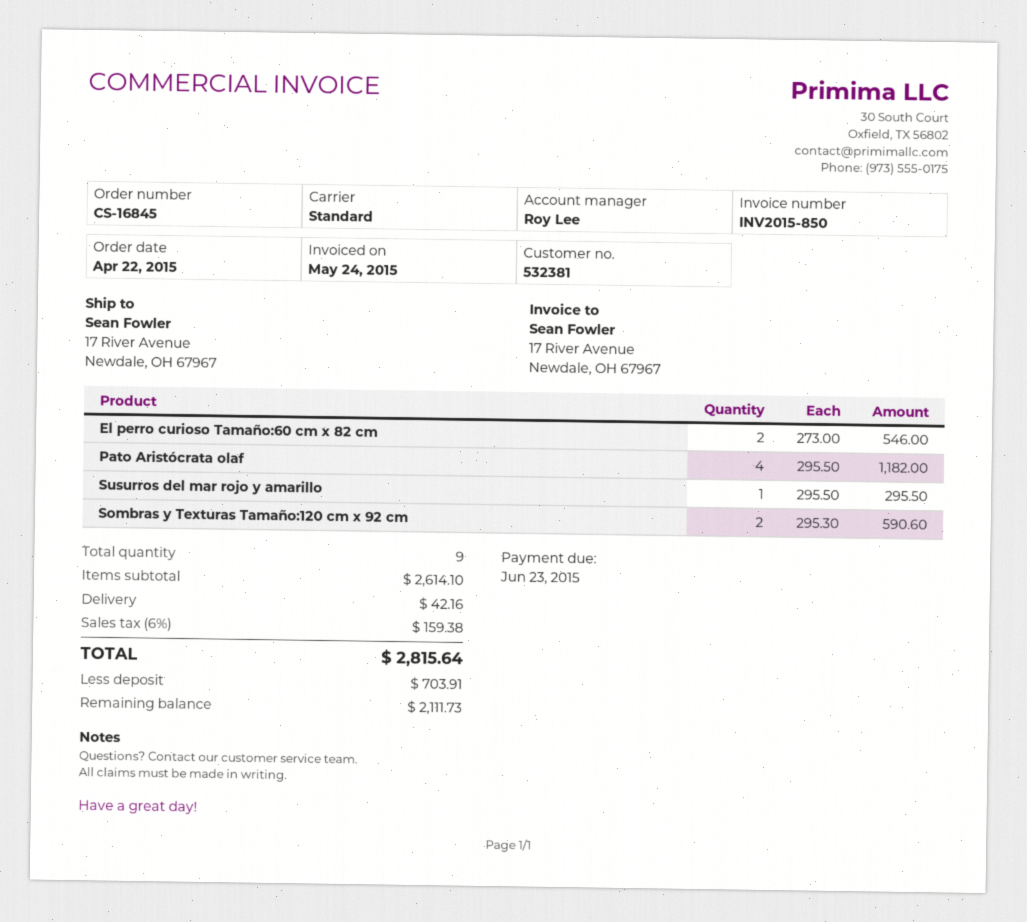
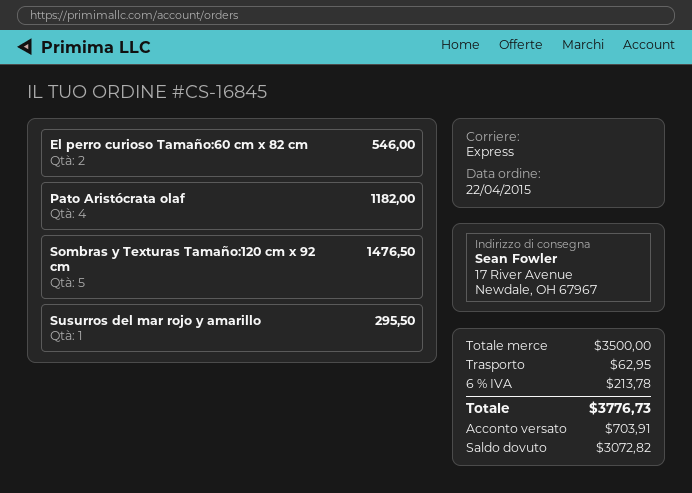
shipping method: standard -> express
Sombras y Texturas Tamaño:120 cm x 92 cm: 2 for 590.60 -> 5 for 1476.50
subtotal: 2614.10 -> 3500.00
shipping: 42.16 -> 62.95
tax: 6% = 159.38 -> 6% = 213.78
total: 2815.64 -> 3776.73
balance: 2111.73 -> 3072.82

